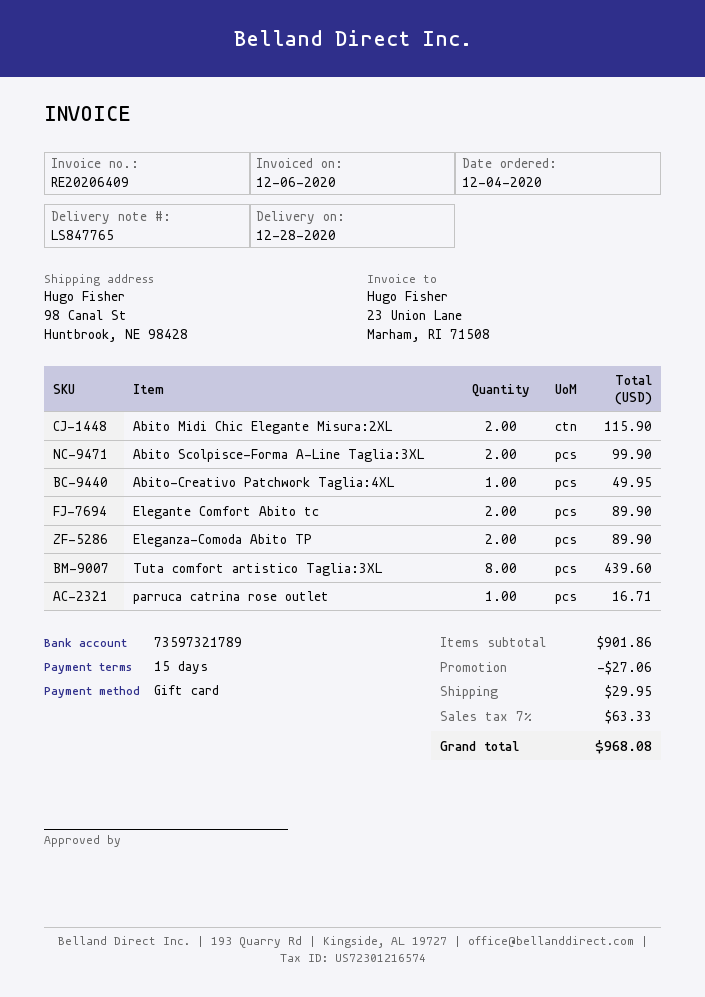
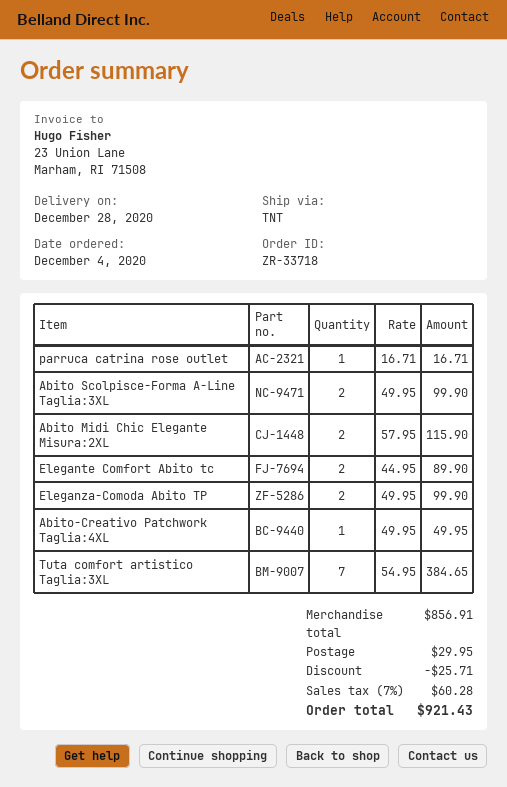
Eleganza-Comoda Abito TP: 2 for 89.90 -> 2 for 99.90
Tuta comfort artistico Taglia:3XL: 8 for 439.60 -> 7 for 384.65
subtotal: 901.86 -> 856.91
discount: 27.06 -> 25.71
tax: 7% = 63.33 -> 7% = 60.28
total: 968.08 -> 921.43

